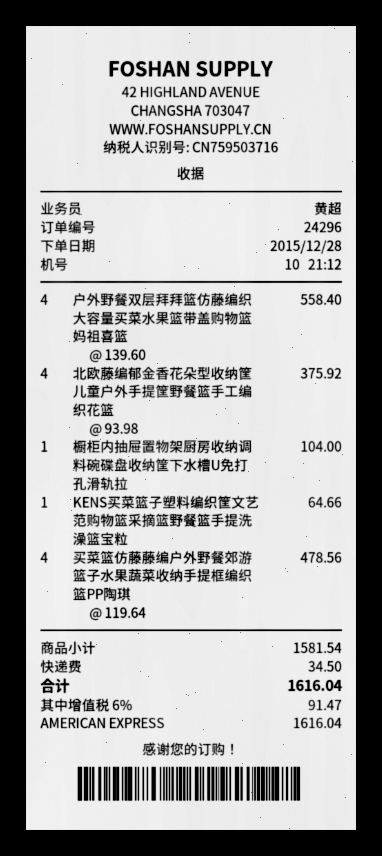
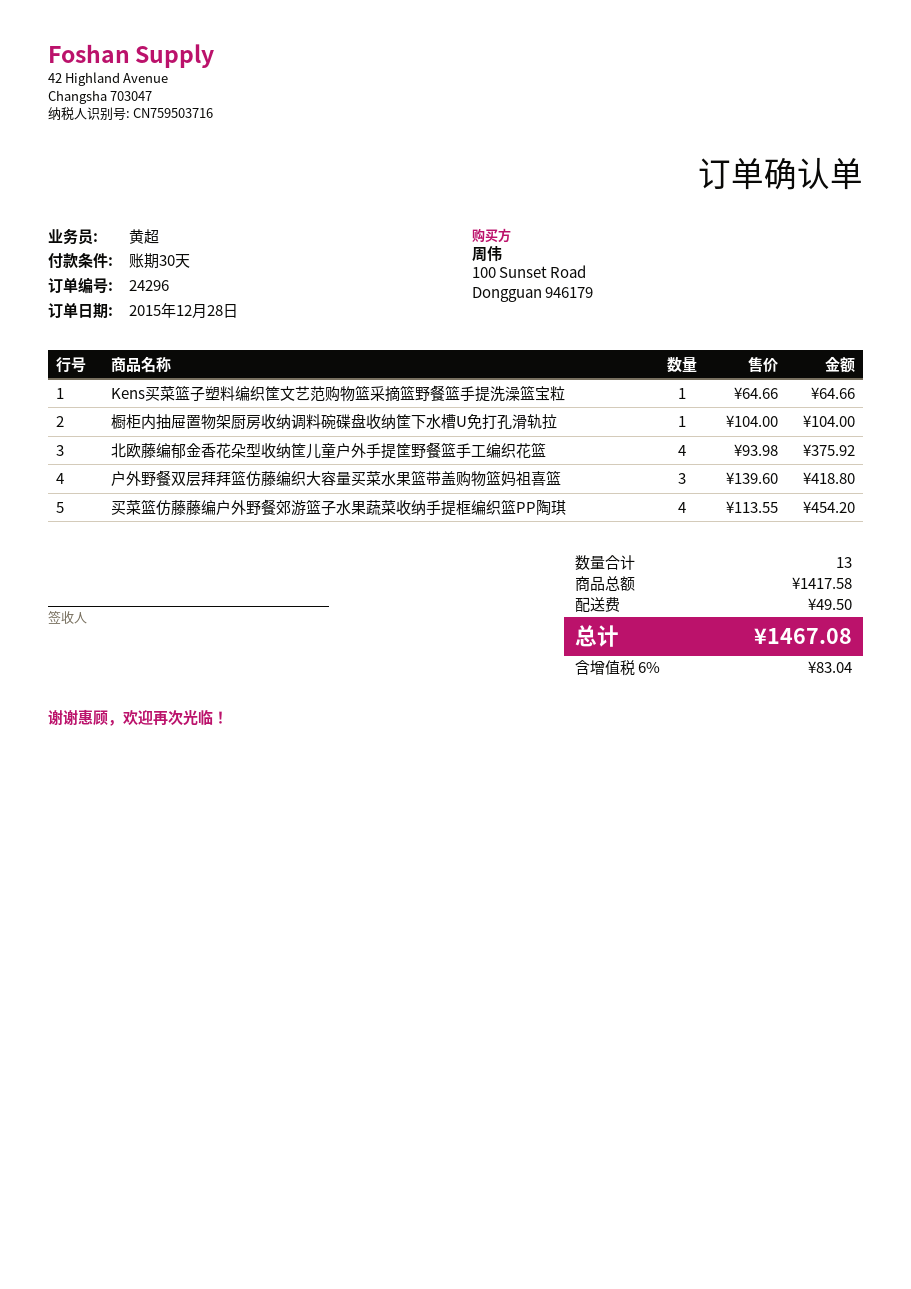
户外野餐双层拜拜篮仿藤编织大容量买菜水果篮带盖购物篮妈祖喜篮: 4 x 139.60 = 558.40 -> 3 x 139.60 = 418.80
买菜篮仿藤藤编户外野餐郊游篮子水果蔬菜收纳手提框编织篮PP陶琪: 4 x 119.64 = 478.56 -> 4 x 113.55 = 454.20
subtotal: 1581.54 -> 1417.58
shipping: 34.50 -> 49.50
tax: 6% = 91.47 -> 6% = 83.04
total: 1616.04 -> 1467.08

